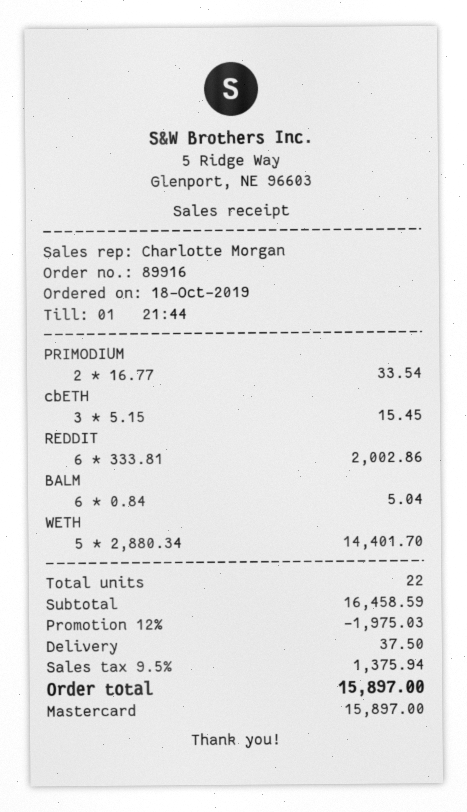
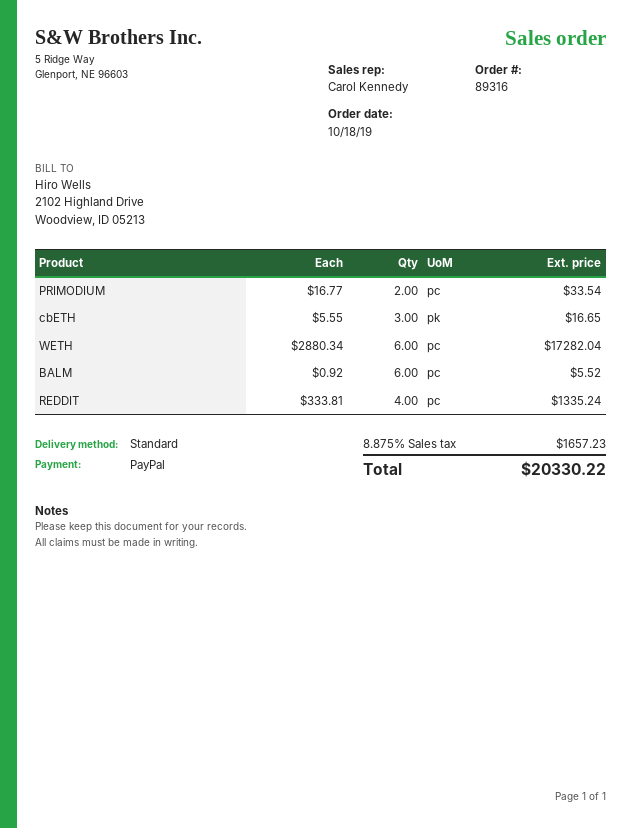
order number: 89916 -> 89316
sales rep: Charlotte Morgan -> Carol Kennedy
payment method: Mastercard -> PayPal
cbETH: 3 x 5.15 = 15.45 -> 3 x 5.55 = 16.65
REDDIT: 6 x 333.81 = 2002.86 -> 4 x 333.81 = 1335.24
BALM: 6 x 0.84 = 5.04 -> 6 x 0.92 = 5.52
WETH: 5 x 2880.34 = 14401.70 -> 6 x 2880.34 = 17282.04
discount: 12% = 1975.03 -> none
shipping: 37.50 -> none
tax: 9.5% = 1375.94 -> 8.875% = 1657.23
total: 15897.00 -> 20330.22

